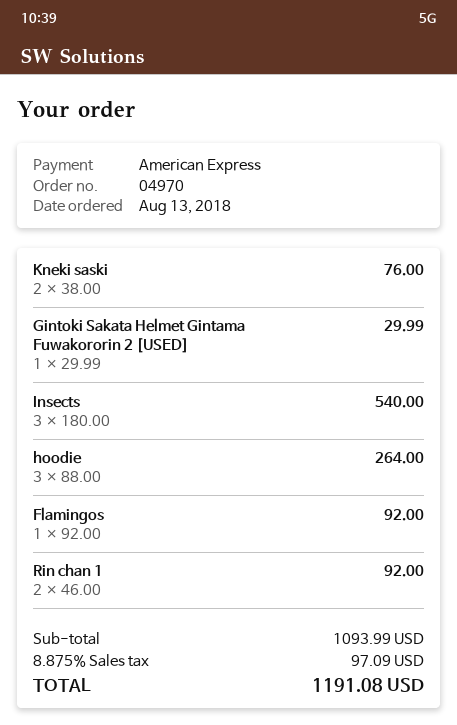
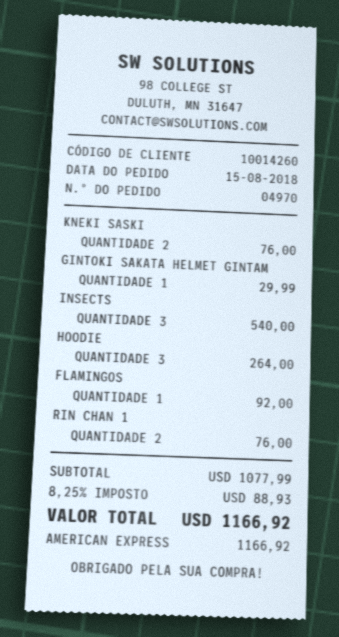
order date: 2018-08-13 -> 2018-08-15
Rin chan 1: 2 for 92.00 -> 2 for 76.00
subtotal: 1093.99 -> 1077.99
tax: 8.875% = 97.09 -> 8.25% = 88.93
total: 1191.08 -> 1166.92

